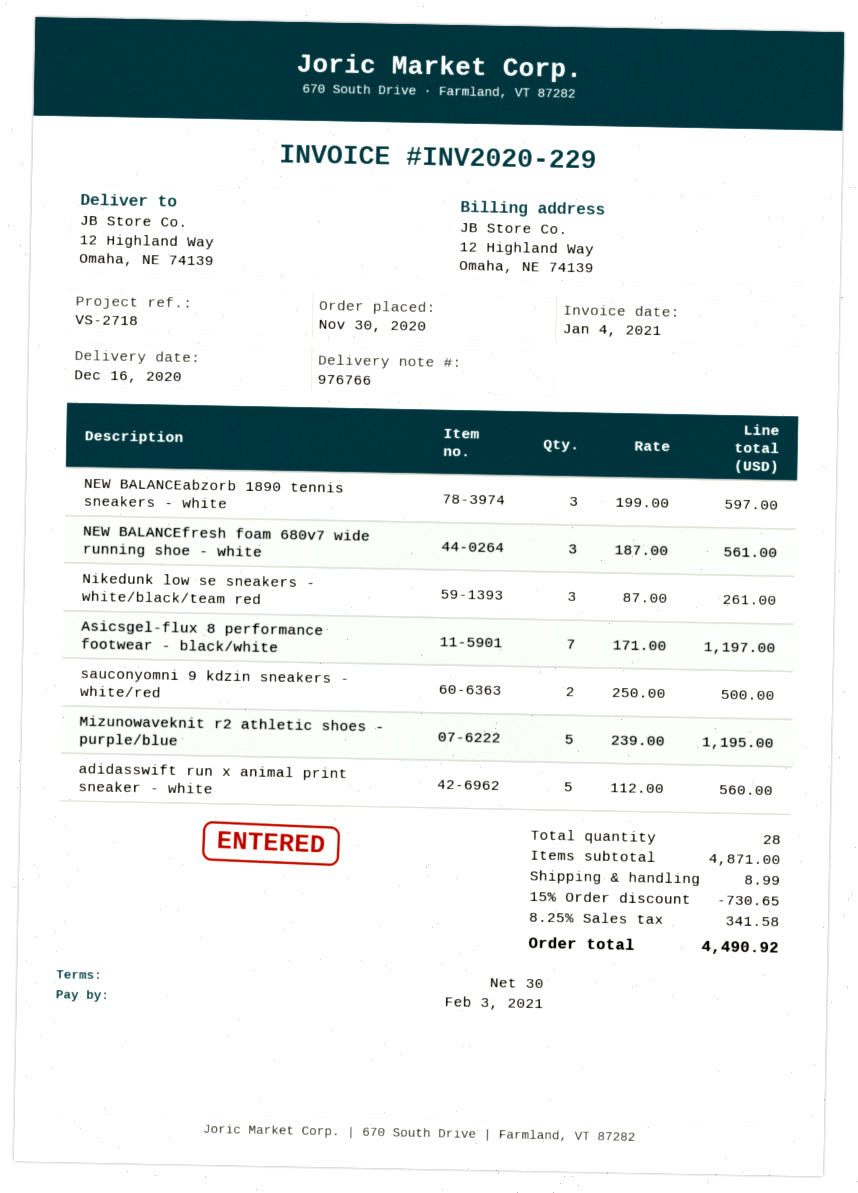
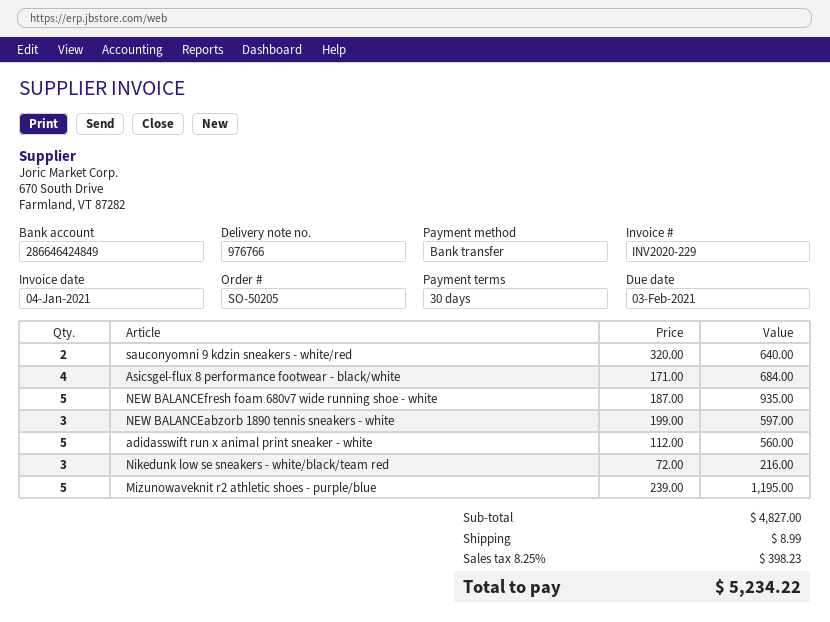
NEW BALANCEfresh foam 680v7 wide running shoe - white: 3 x 187.00 = 561.00 -> 5 x 187.00 = 935.00
Nikedunk low se sneakers - white/black/team red: 3 x 87.00 = 261.00 -> 3 x 72.00 = 216.00
Asicsgel-flux 8 performance footwear - black/white: 7 x 171.00 = 1197.00 -> 4 x 171.00 = 684.00
sauconyomni 9 kdzin sneakers - white/red: 2 x 250.00 = 500.00 -> 2 x 320.00 = 640.00
subtotal: 4871.00 -> 4827.00
discount: 15% = 730.65 -> none
tax: 8.25% = 341.58 -> 8.25% = 398.23
total: 4490.92 -> 5234.22

